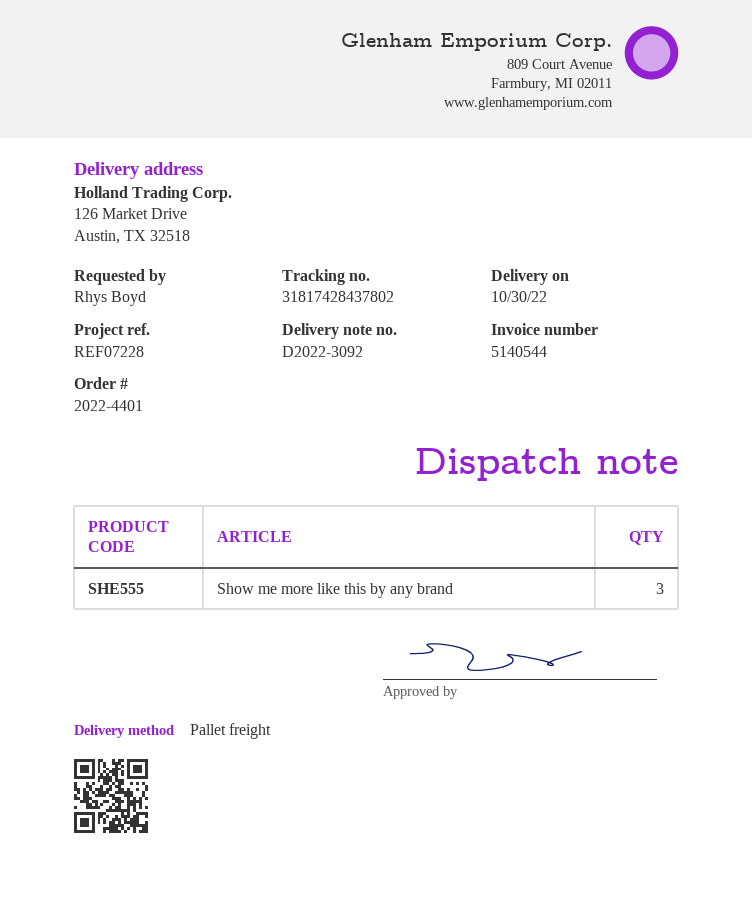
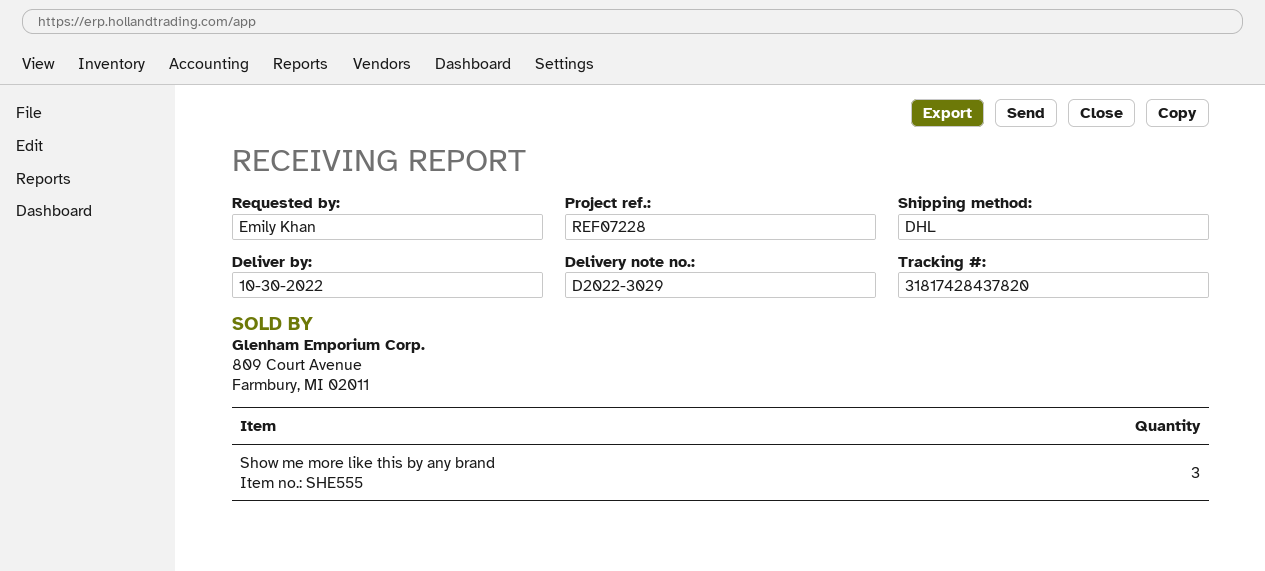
delivery note number: D2022-3092 -> D2022-3029
ordered by: Rhys Boyd -> Emily Khan
shipping method: pallet freight -> DHL
tracking number: 31817428437802 -> 31817428437820

